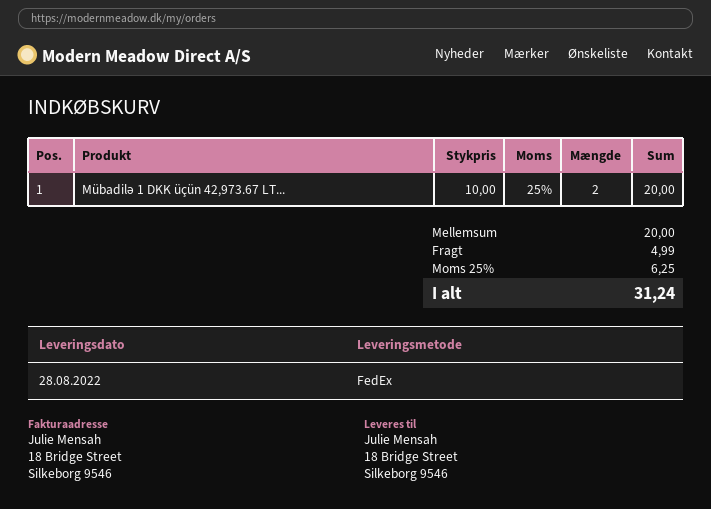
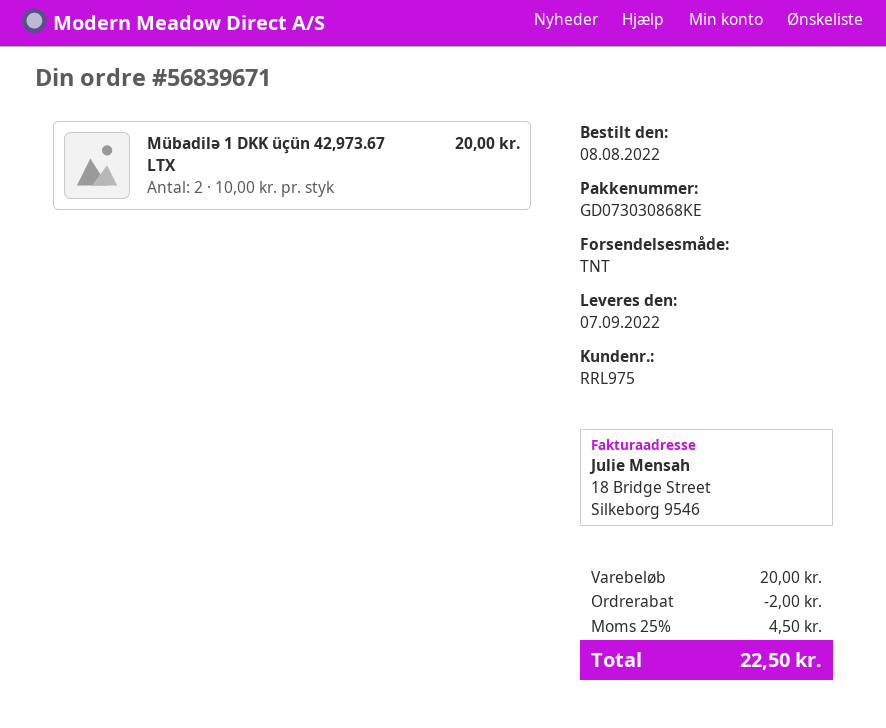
delivery date: 2022-08-28 -> 2022-09-07
shipping method: FedEx -> TNT
discount: none -> 2.00
shipping: 4.99 -> none
tax: 25% = 6.25 -> 25% = 4.50
total: 31.24 -> 22.50

